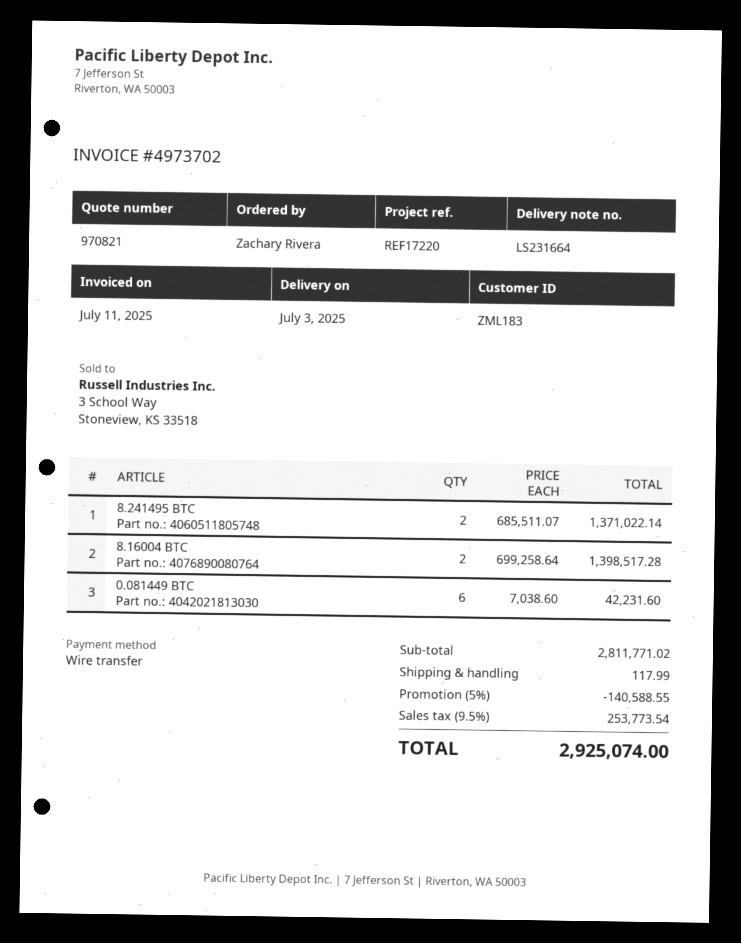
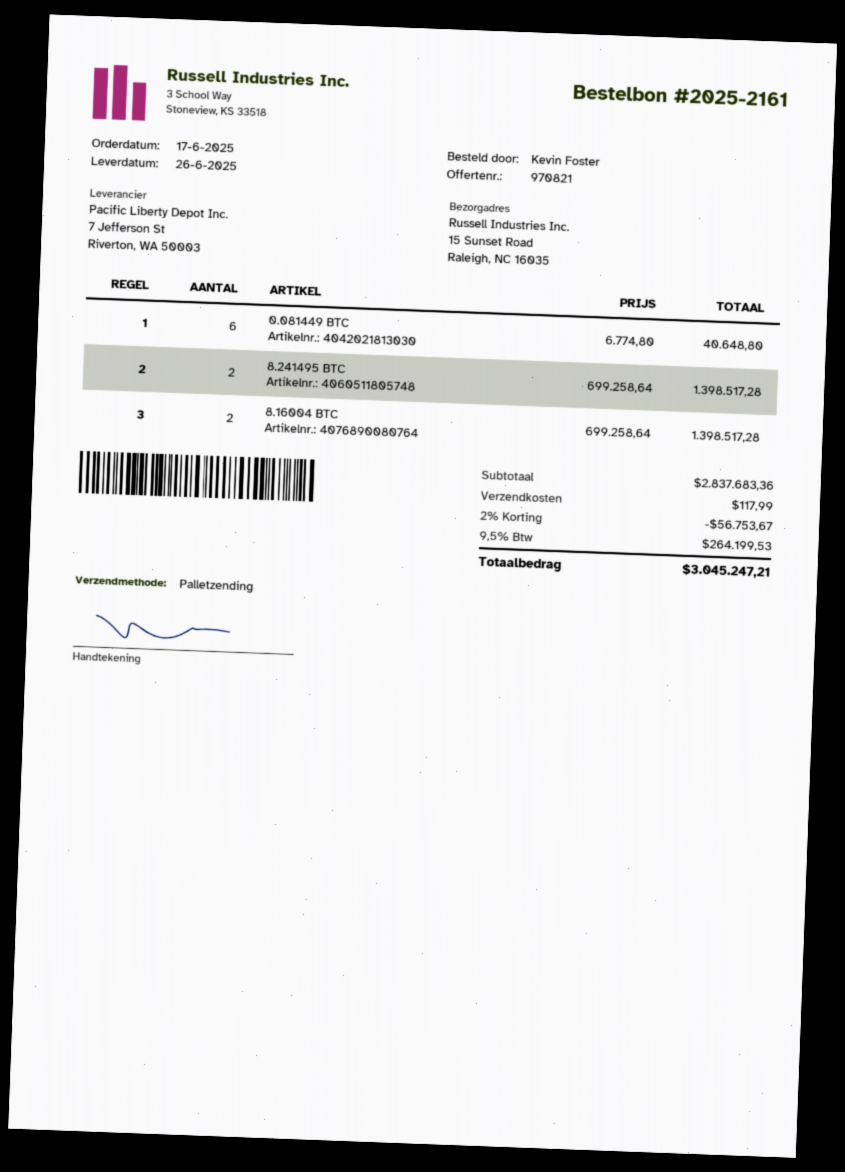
delivery date: 2025-07-03 -> 2025-06-26
ordered by: Zachary Rivera -> Kevin Foster
8.241495 BTC: 2 x 685511.07 = 1371022.14 -> 2 x 699258.64 = 1398517.28
0.081449 BTC: 6 x 7038.60 = 42231.60 -> 6 x 6774.80 = 40648.80
subtotal: 2811771.02 -> 2837683.36
discount: 5% = 140588.55 -> 2% = 56753.67
tax: 9.5% = 253773.54 -> 9.5% = 264199.53
total: 2925074.00 -> 3045247.21

